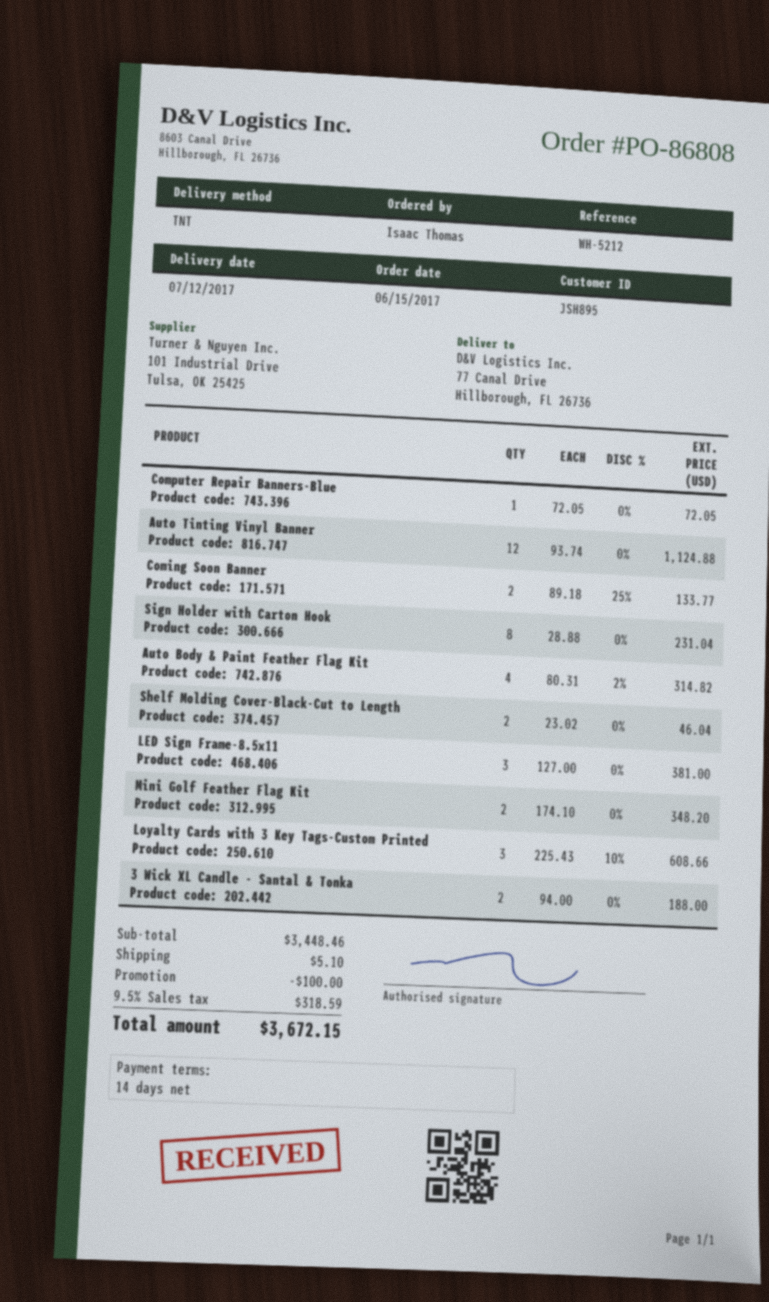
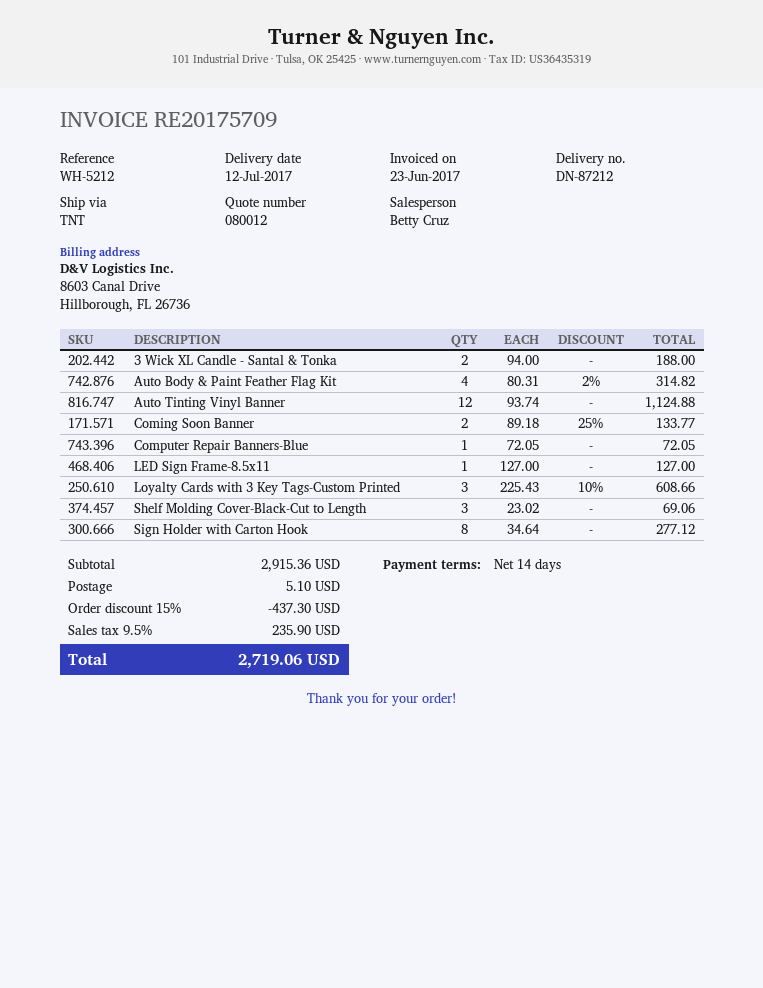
Sign Holder with Carton Hook: 8 x 28.88 = 231.04 -> 8 x 34.64 = 277.12
Shelf Molding Cover-Black-Cut to Length: 2 x 23.02 = 46.04 -> 3 x 23.02 = 69.06
LED Sign Frame-8.5x11: 3 x 127.00 = 381.00 -> 1 x 127.00 = 127.00
Mini Golf Feather Flag Kit: 2 x 174.10 = 348.20 -> none
subtotal: 3448.46 -> 2915.36
discount: 100.00 -> 437.30
tax: 9.5% = 318.59 -> 9.5% = 235.90
total: 3672.15 -> 2719.06

